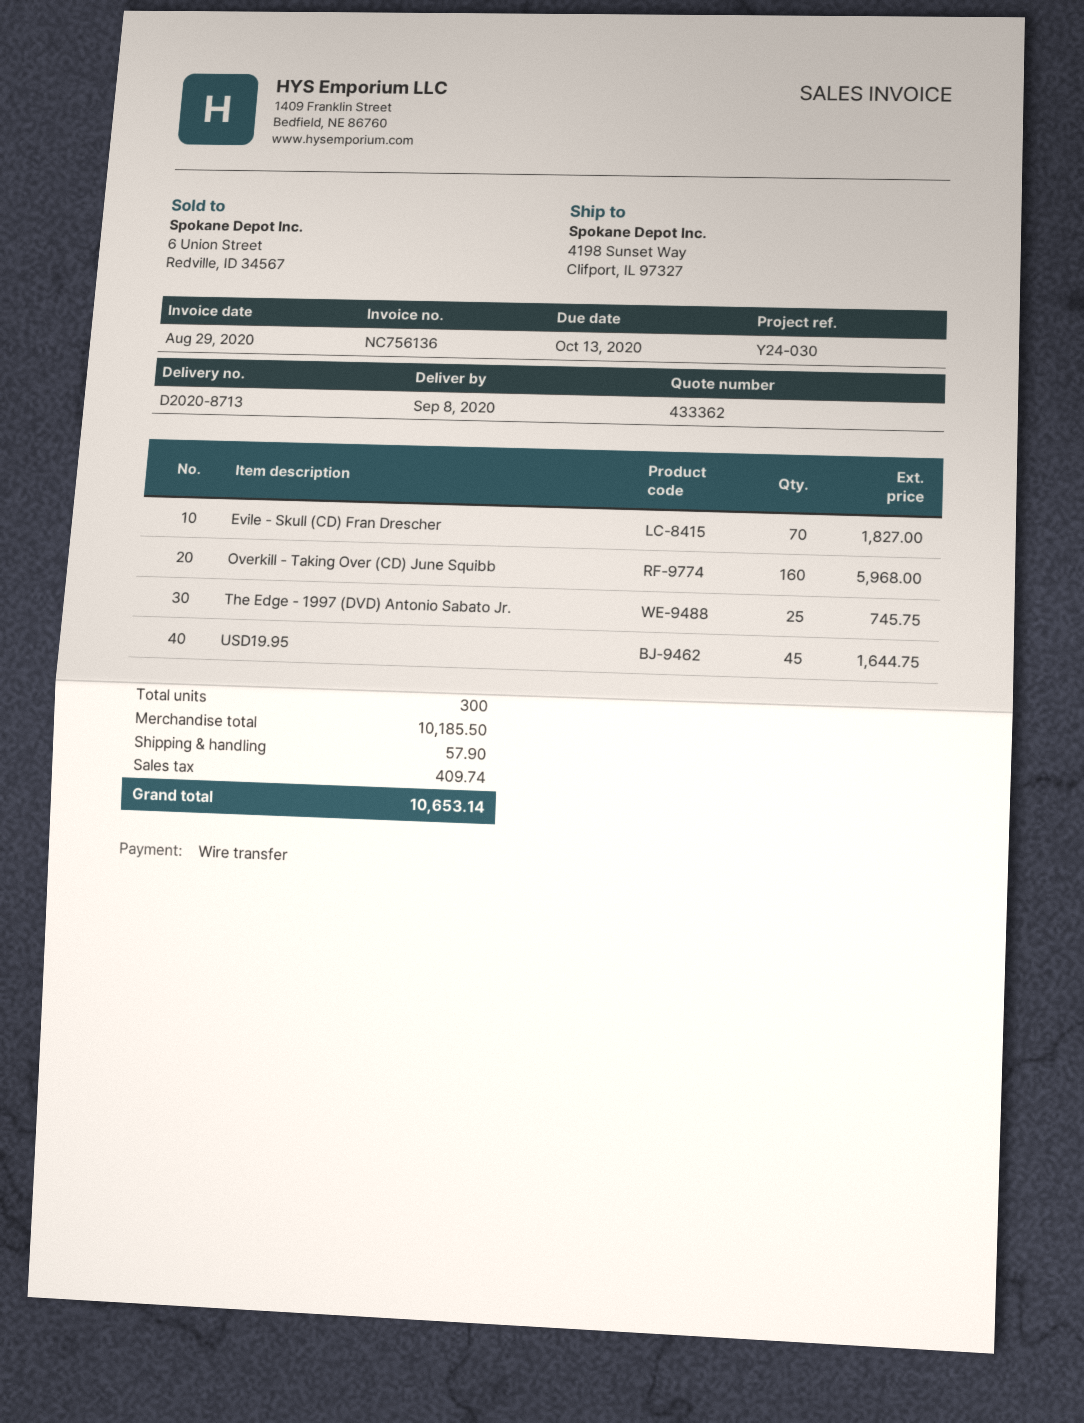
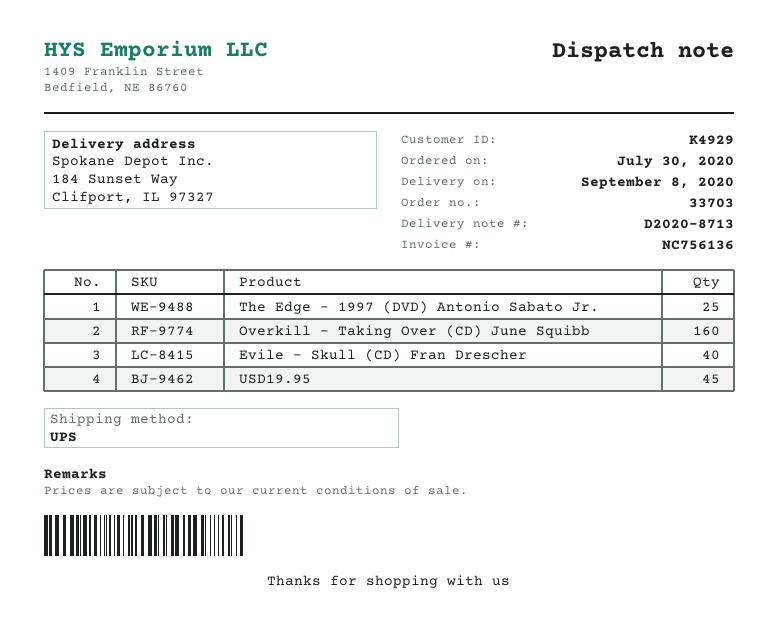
ship to: 4198 Sunset Way, Clifport, IL 97327 -> 184 Sunset Way, Clifport, IL 97327
Evile - Skull (CD) Fran Drescher: 70 -> 40

